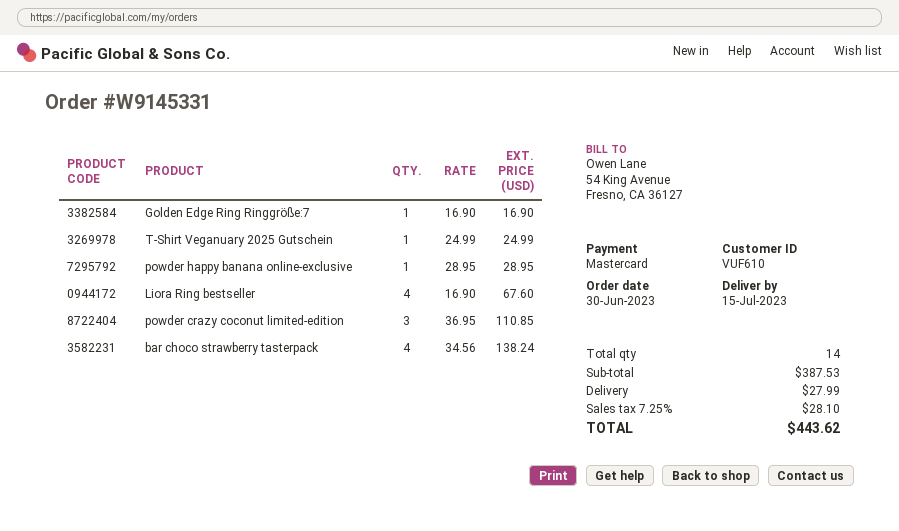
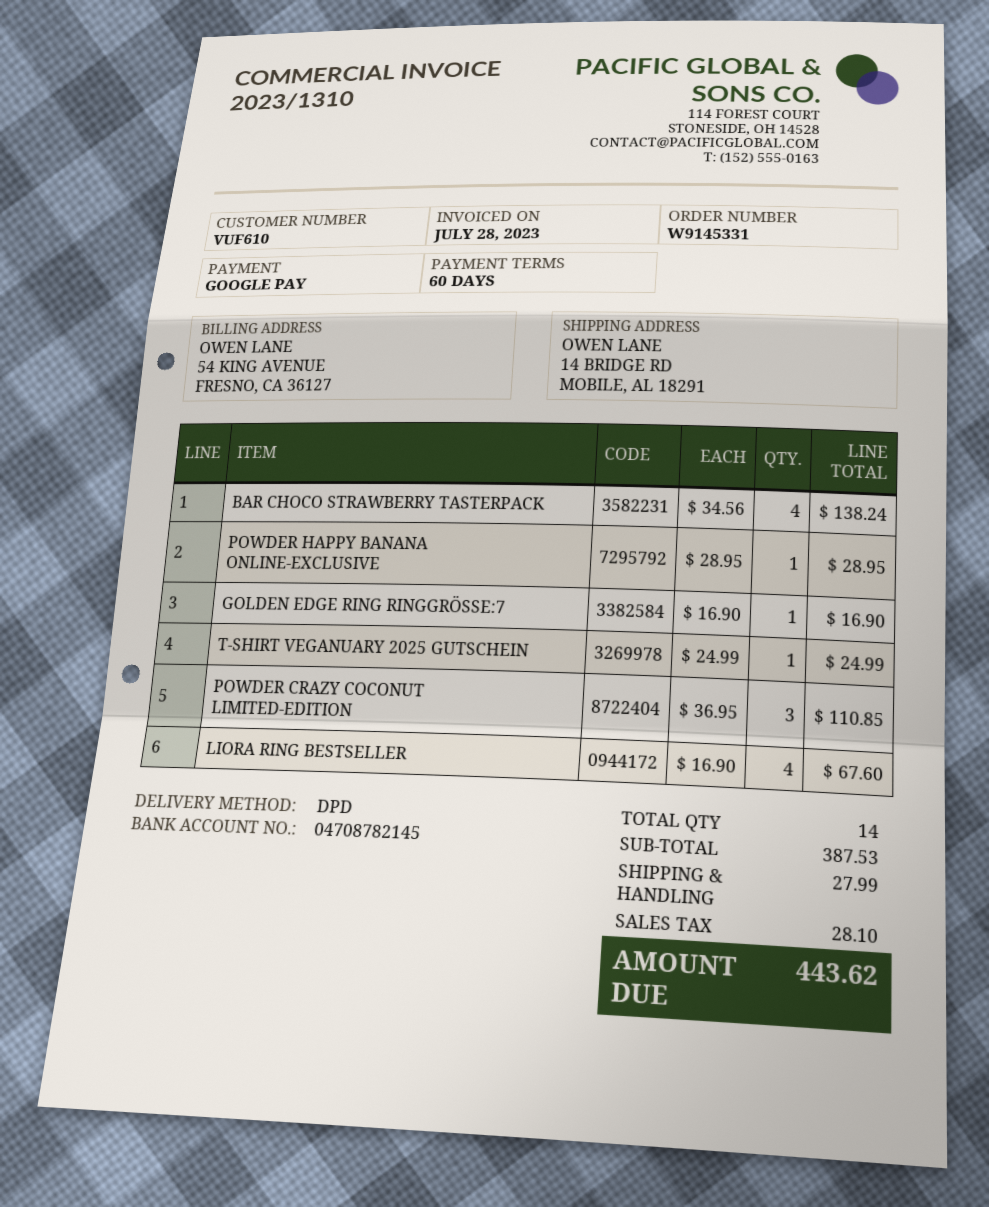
payment method: Mastercard -> Google Pay

